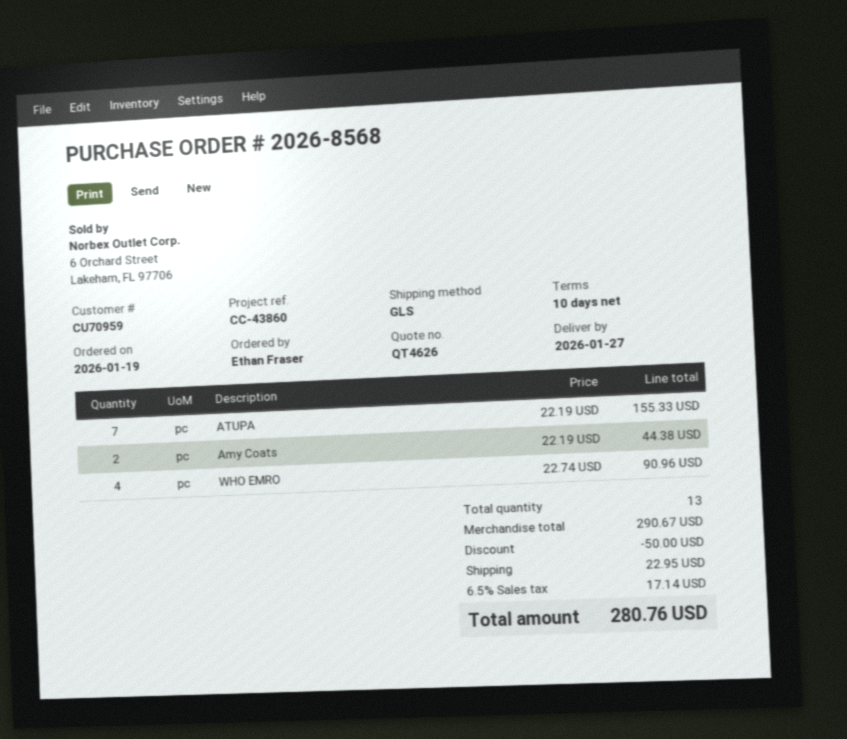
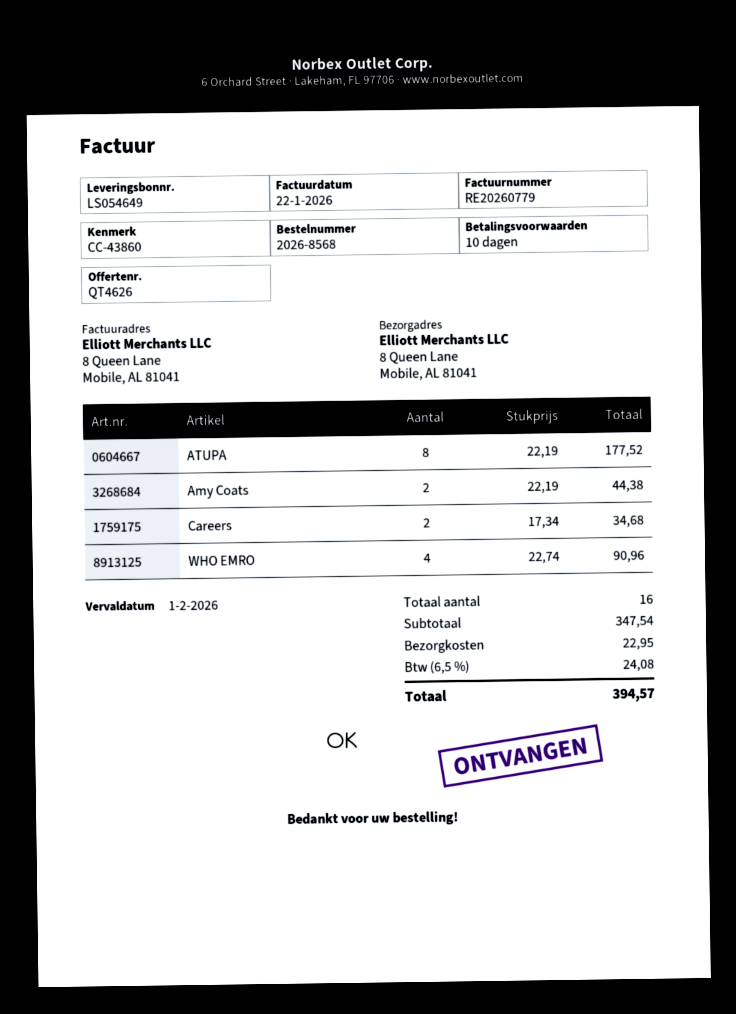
ATUPA: 7 x 22.19 = 155.33 -> 8 x 22.19 = 177.52
Careers: none -> 2 x 17.34 = 34.68
total quantity: 13 -> 16
subtotal: 290.67 -> 347.54
discount: 50.00 -> none
tax: 6.5% = 17.14 -> 6.5% = 24.08
total: 280.76 -> 394.57

